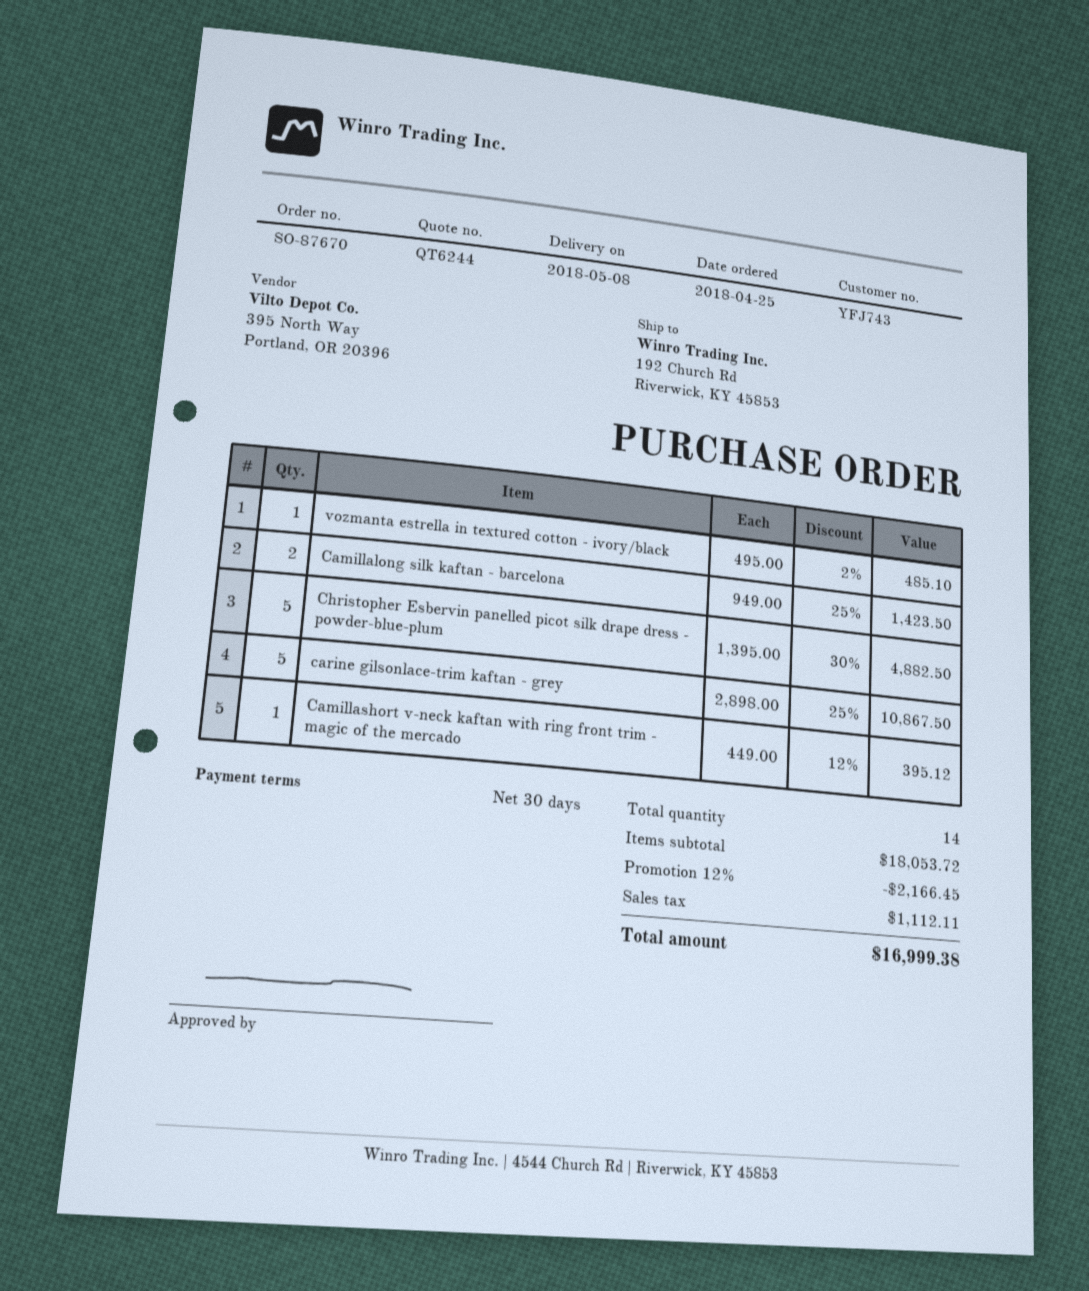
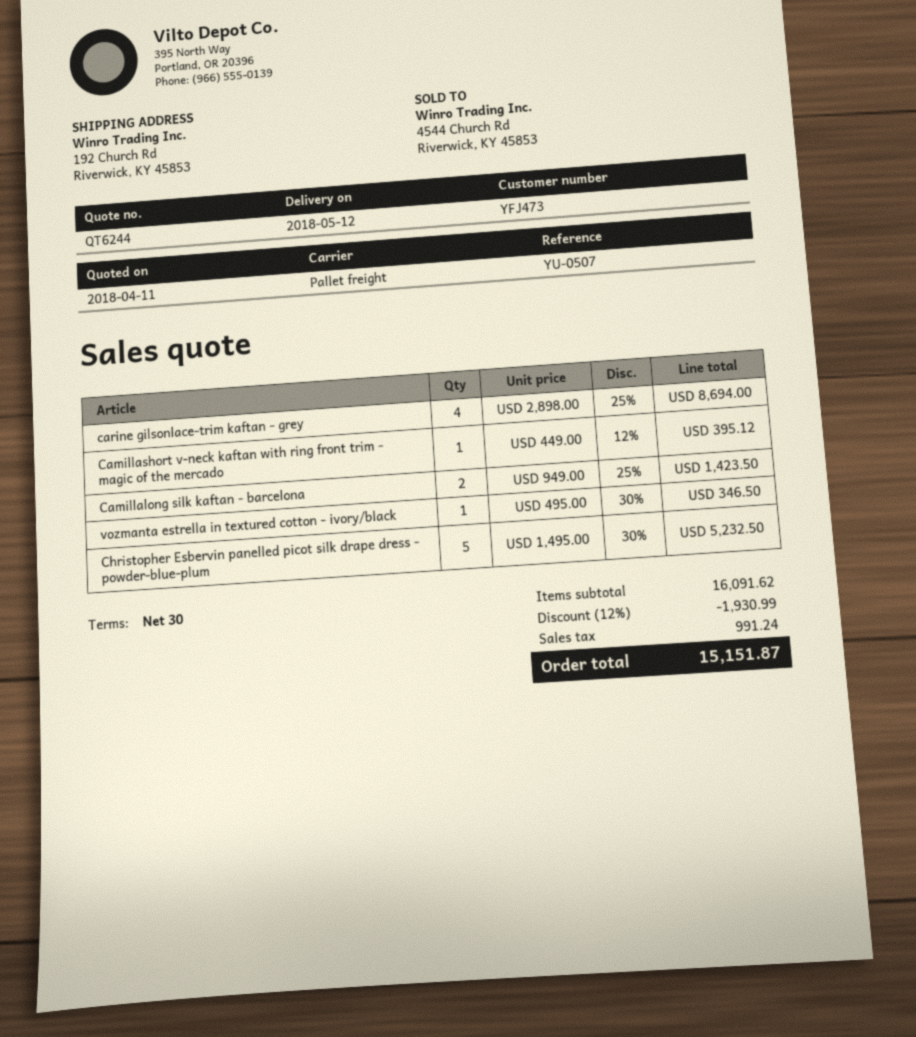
delivery date: 2018-05-08 -> 2018-05-12
customer number: YFJ743 -> YFJ473
vozmanta estrella in textured cotton - ivory/black: 1 x 495.00 - 2% = 485.10 -> 1 x 495.00 - 30% = 346.50
Christopher Esbervin panelled picot silk drape dress - powder-blue-plum: 5 x 1395.00 - 30% = 4882.50 -> 5 x 1495.00 - 30% = 5232.50
carine gilsonlace-trim kaftan - grey: 5 x 2898.00 - 25% = 10867.50 -> 4 x 2898.00 - 25% = 8694.00
subtotal: 18053.72 -> 16091.62
discount: 12% = 2166.45 -> 12% = 1930.99
tax: 1112.11 -> 991.24
total: 16999.38 -> 15151.87

